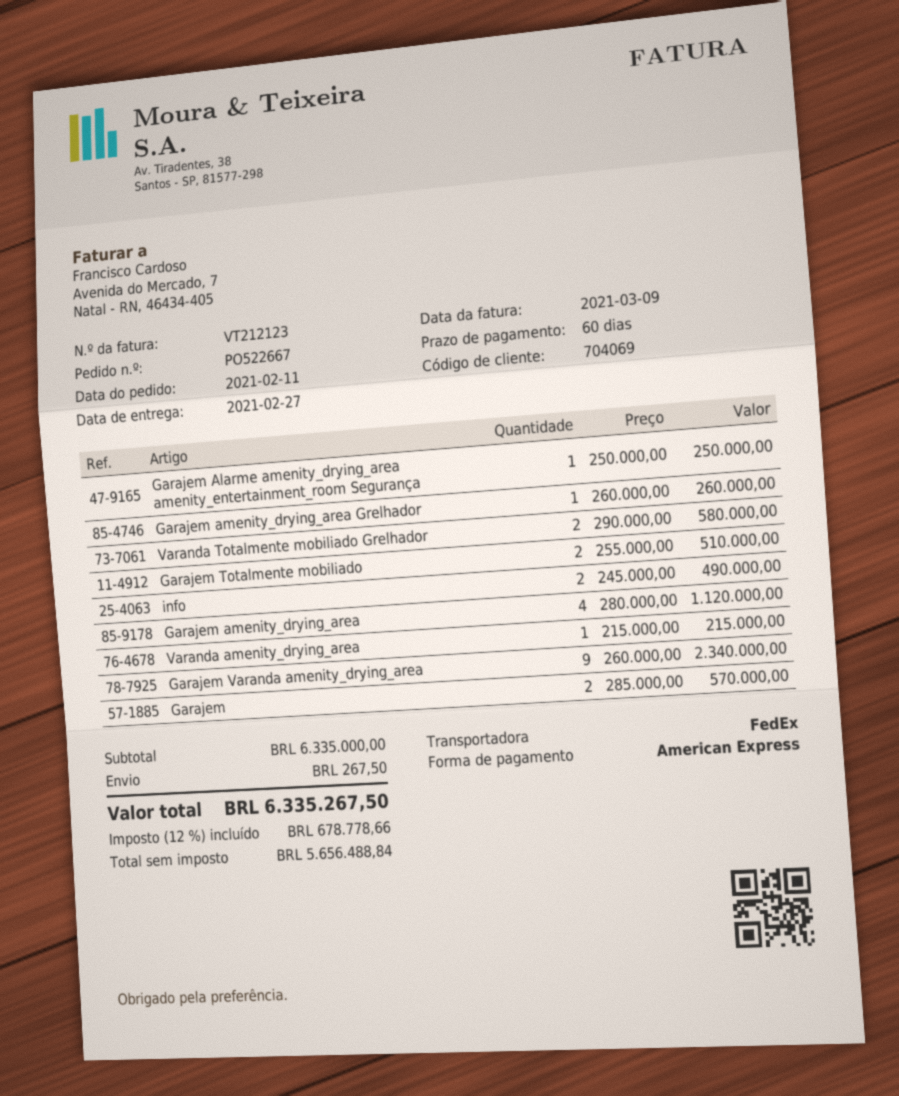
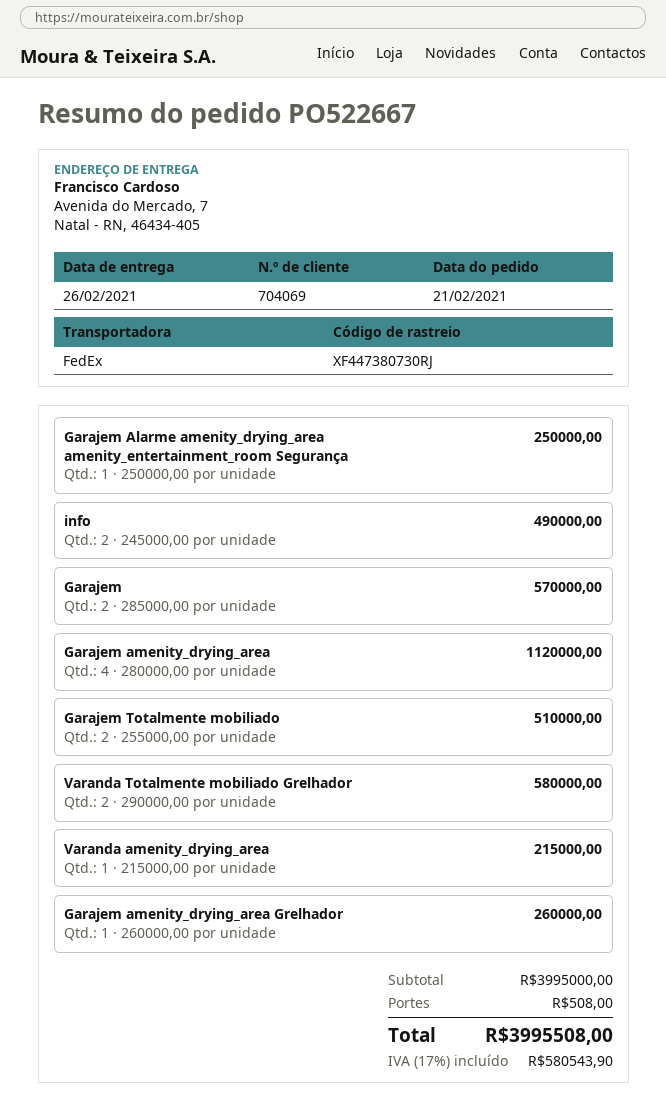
order date: 2021-02-11 -> 2021-02-21
delivery date: 2021-02-27 -> 2021-02-26
Garajem Varanda amenity_drying_area: 9 x 260000.00 = 2340000.00 -> none
subtotal: 6335000.00 -> 3995000.00
shipping: 267.50 -> 508.00
tax: 12% = 678778.66 -> 17% = 580543.90
total: 6335267.50 -> 3995508.00

